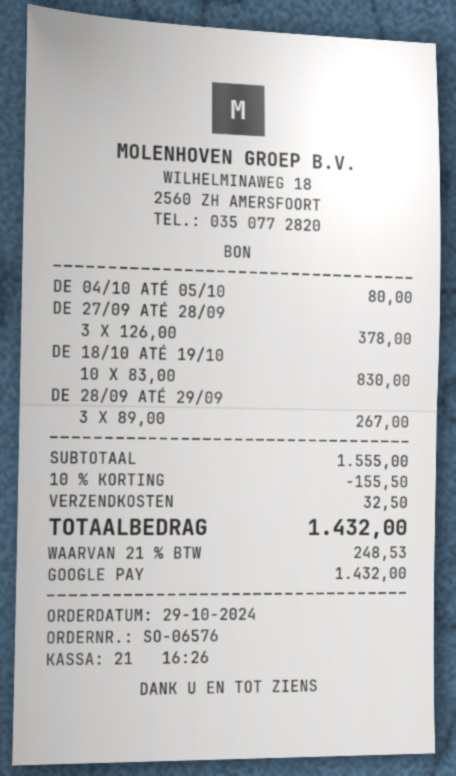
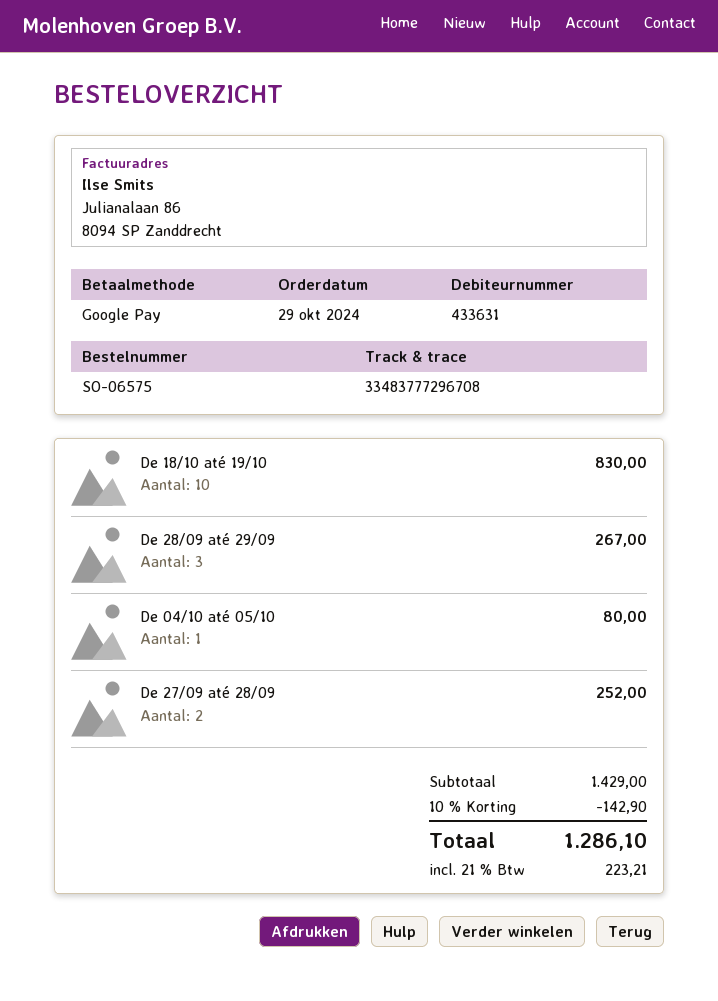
order number: SO-06576 -> SO-06575
DE 27/09 ATÉ 28/09: 3 for 378.00 -> 2 for 252.00
subtotal: 1555.00 -> 1429.00
discount: 10% = 155.50 -> 10% = 142.90
shipping: 32.50 -> none
tax: 21% = 248.53 -> 21% = 223.21
total: 1432.00 -> 1286.10

